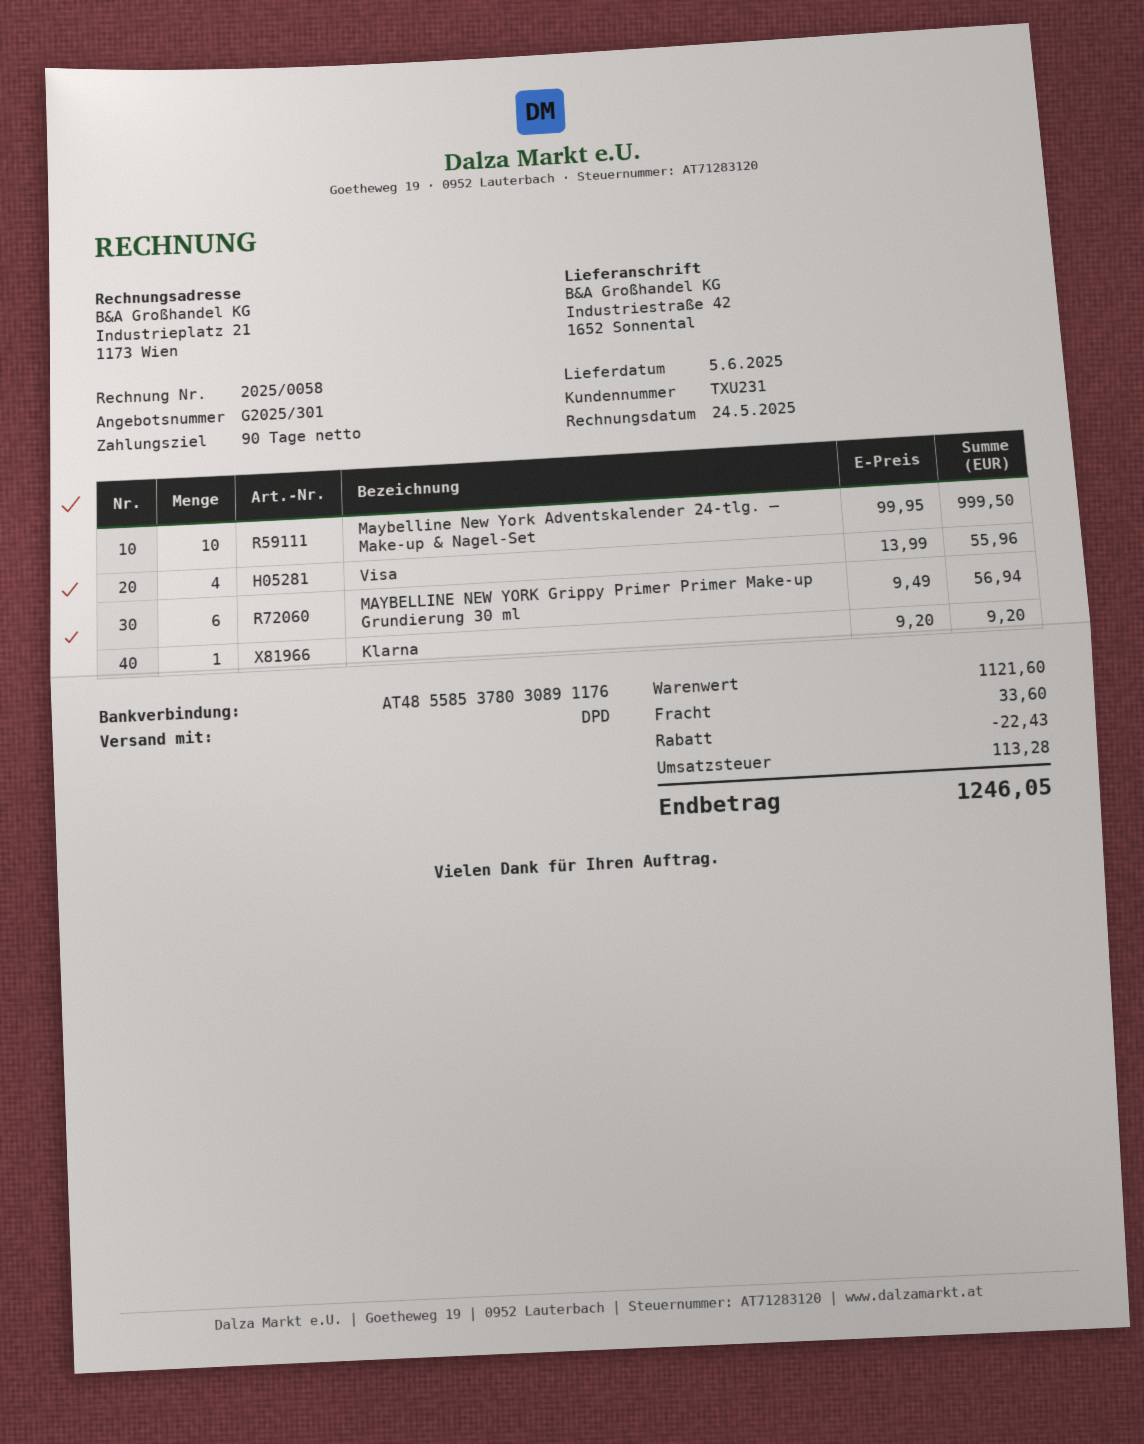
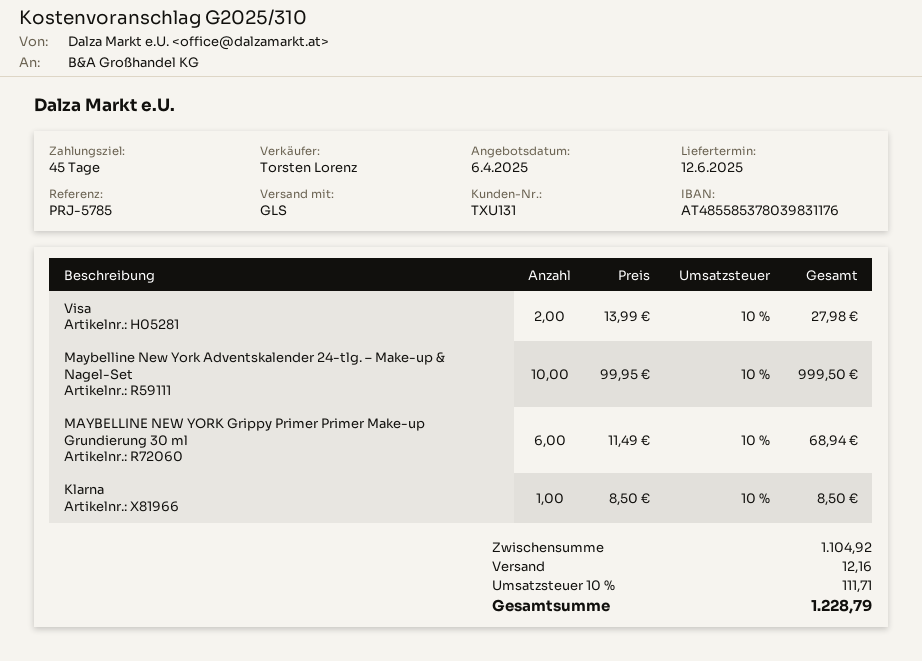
quote number: G2025/301 -> G2025/310
delivery date: 2025-06-05 -> 2025-06-12
payment terms: 90 days -> 45 days
customer number: TXU231 -> TXU131
bank account: AT485585378030891176 -> AT485585378039831176
shipping method: DPD -> GLS
Visa: 4 x 13.99 = 55.96 -> 2 x 13.99 = 27.98
MAYBELLINE NEW YORK Grippy Primer Primer Make-up Grundierung 30 ml: 6 x 9.49 = 56.94 -> 6 x 11.49 = 68.94
Klarna: 1 x 9.20 = 9.20 -> 1 x 8.50 = 8.50
subtotal: 1121.60 -> 1104.92
discount: 22.43 -> none
shipping: 33.60 -> 12.16
tax: 113.28 -> 111.71
total: 1246.05 -> 1228.79

